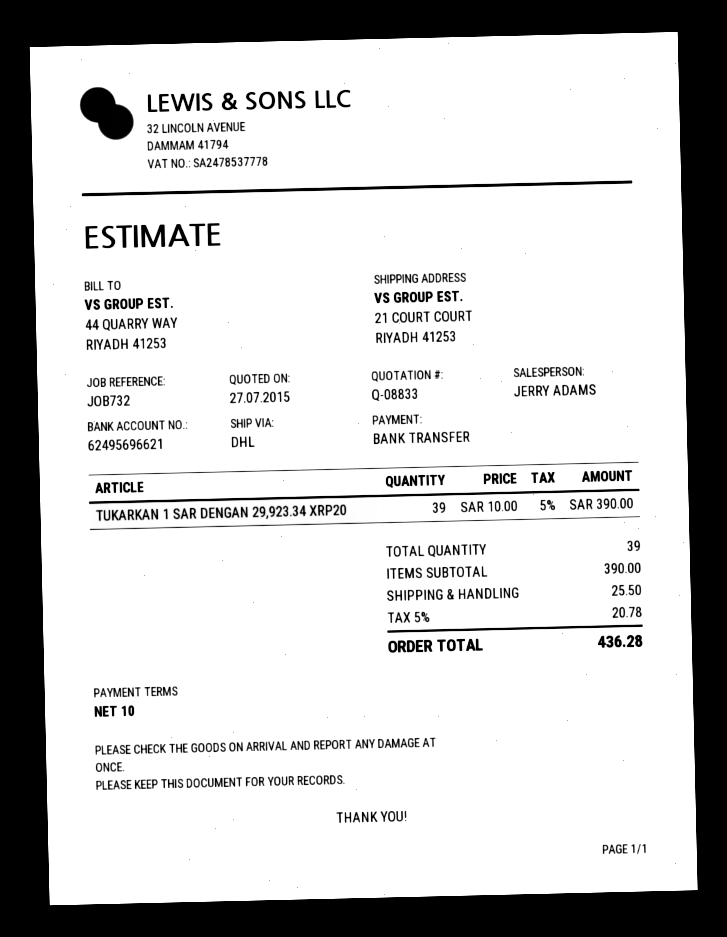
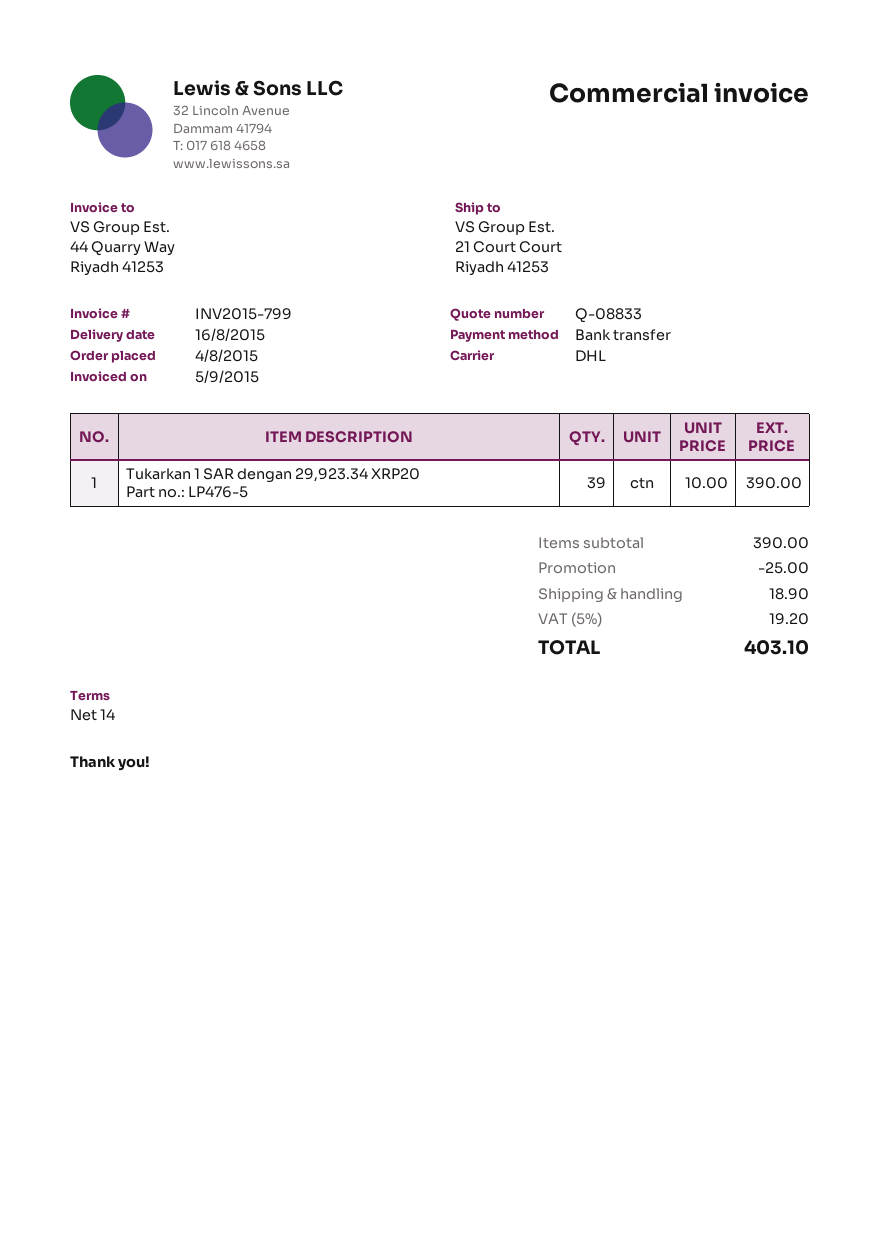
payment terms: 10 days -> 14 days
discount: none -> 25.00
shipping: 25.50 -> 18.90
tax: 5% = 20.78 -> 5% = 19.20
total: 436.28 -> 403.10

